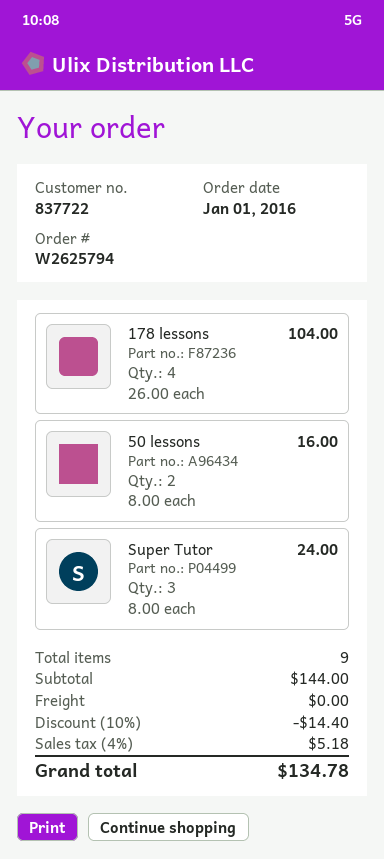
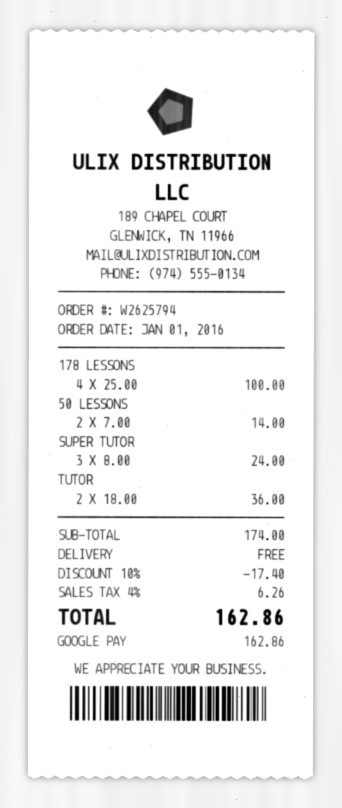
178 lessons: 4 x 26.00 = 104.00 -> 4 x 25.00 = 100.00
50 lessons: 2 x 8.00 = 16.00 -> 2 x 7.00 = 14.00
TUTOR: none -> 2 x 18.00 = 36.00
subtotal: 144.00 -> 174.00
discount: 10% = 14.40 -> 10% = 17.40
tax: 4% = 5.18 -> 4% = 6.26
total: 134.78 -> 162.86

